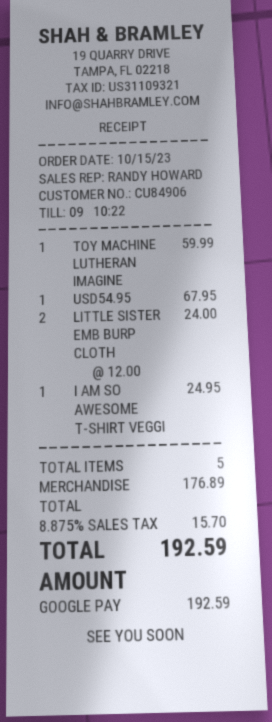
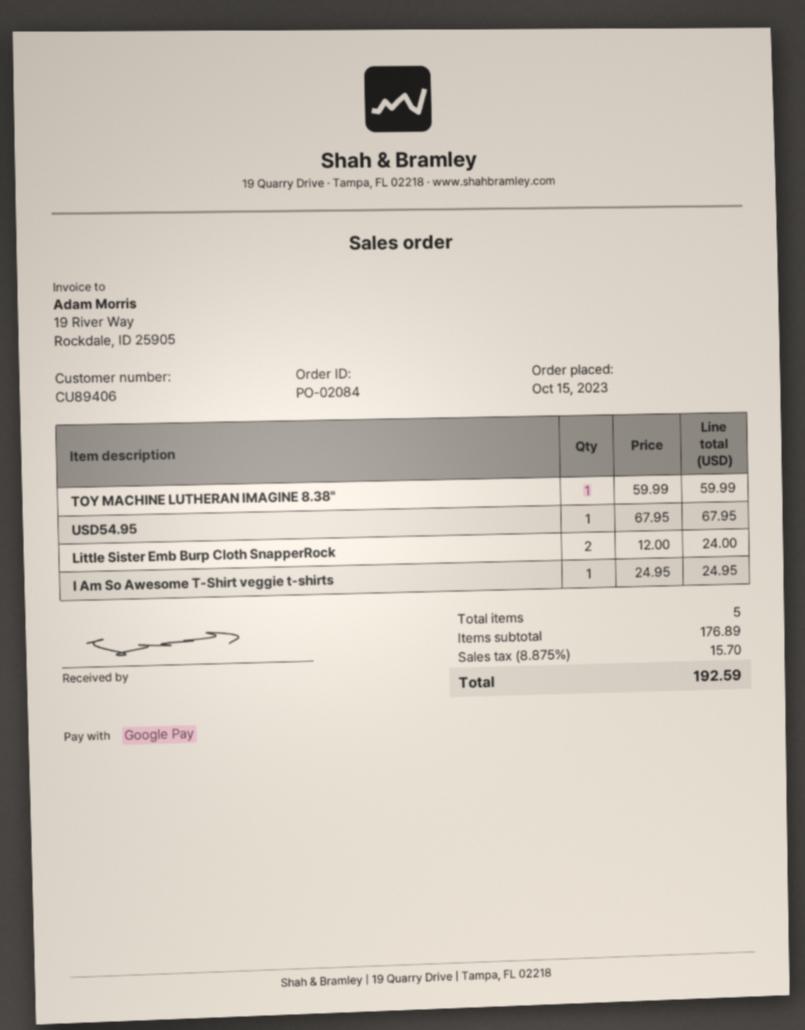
customer number: CU84906 -> CU89406

